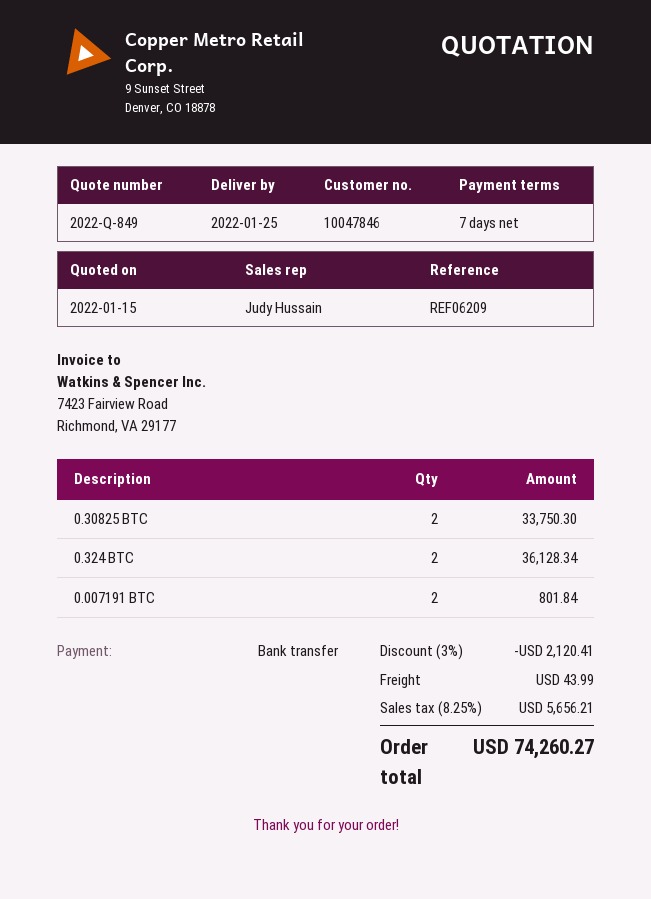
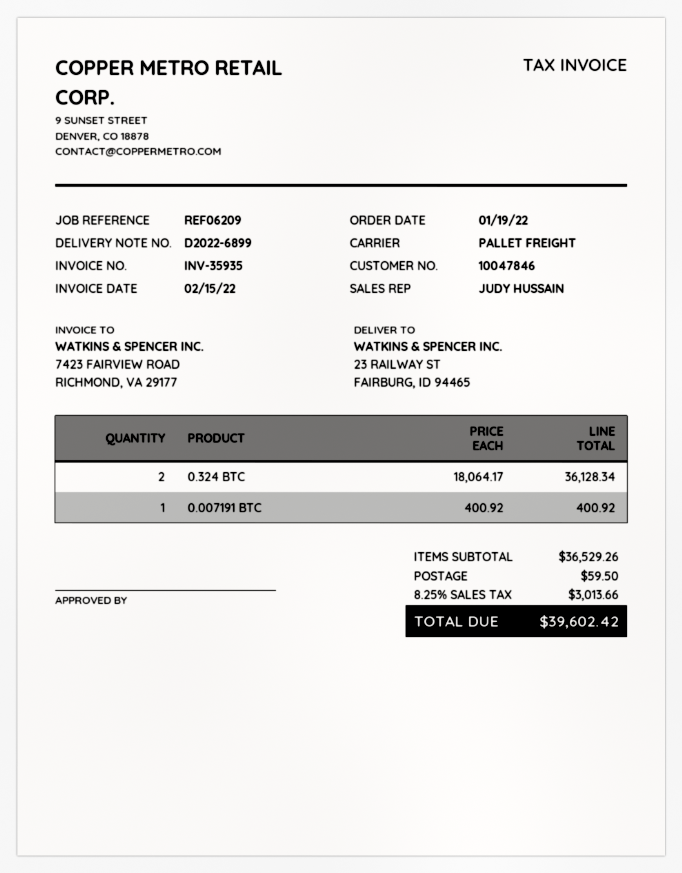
0.30825 BTC: 2 for 33750.30 -> none
0.007191 BTC: 2 for 801.84 -> 1 for 400.92
discount: 3% = 2120.41 -> none
shipping: 43.99 -> 59.50
tax: 8.25% = 5656.21 -> 8.25% = 3013.66
total: 74260.27 -> 39602.42

